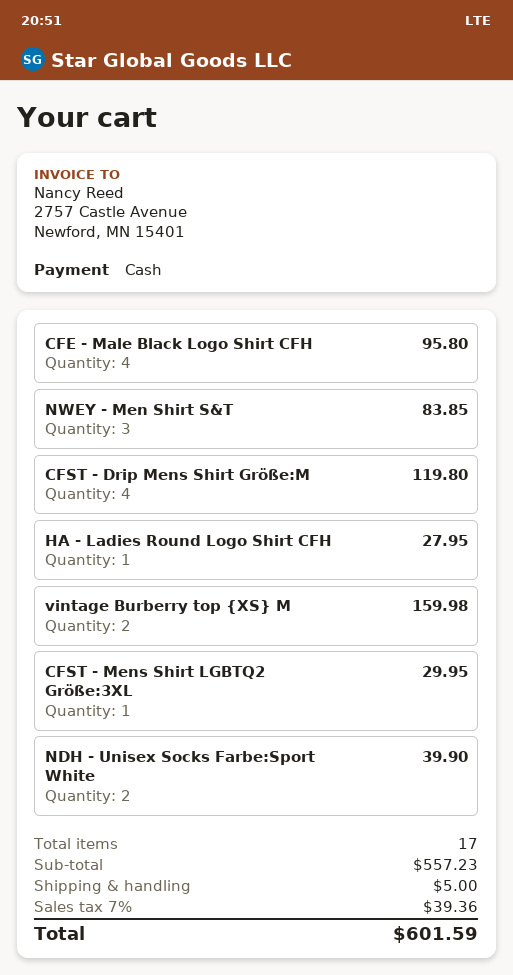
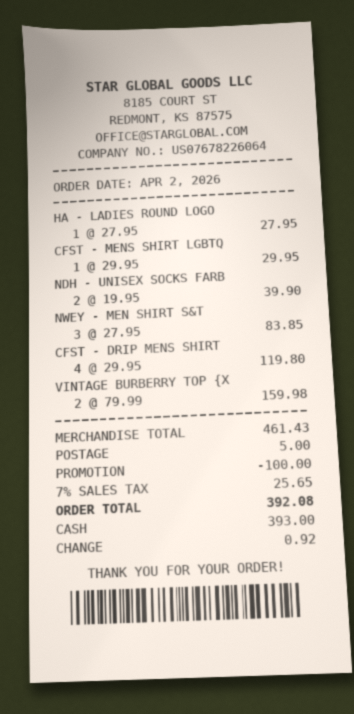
CFE - Male Black Logo Shirt CFH: 4 for 95.80 -> none
subtotal: 557.23 -> 461.43
discount: none -> 100.00
tax: 7% = 39.36 -> 7% = 25.65
total: 601.59 -> 392.08

